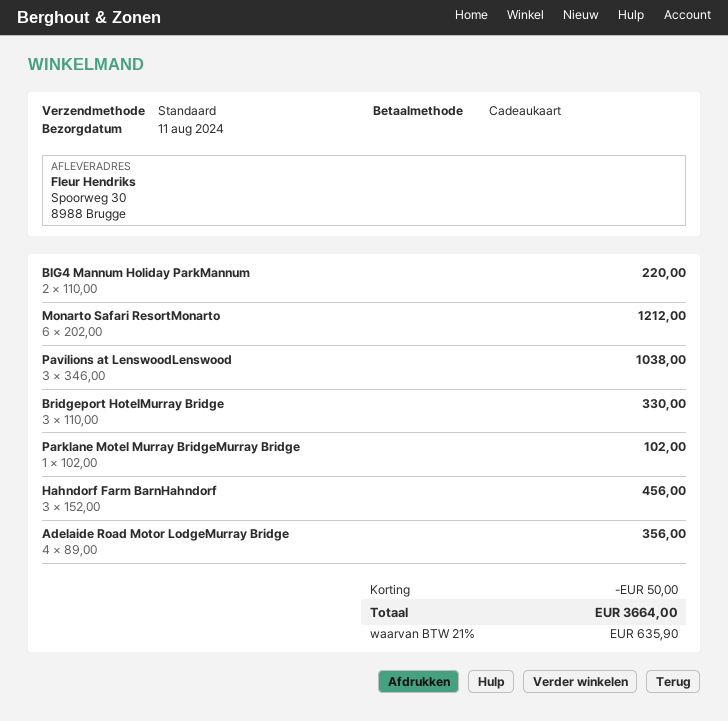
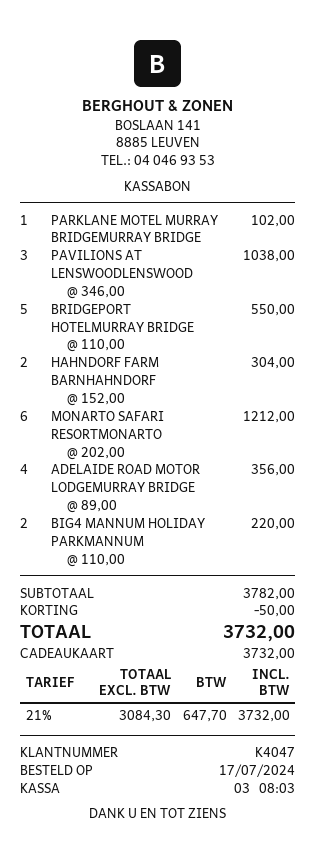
Bridgeport HotelMurray Bridge: 3 x 110.00 = 330.00 -> 5 x 110.00 = 550.00
Hahndorf Farm BarnHahndorf: 3 x 152.00 = 456.00 -> 2 x 152.00 = 304.00
tax: 21% = 635.90 -> 21% = 647.70
total: 3664.00 -> 3732.00

